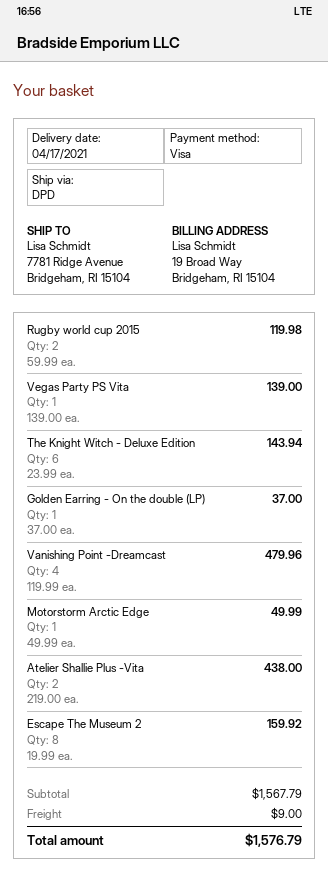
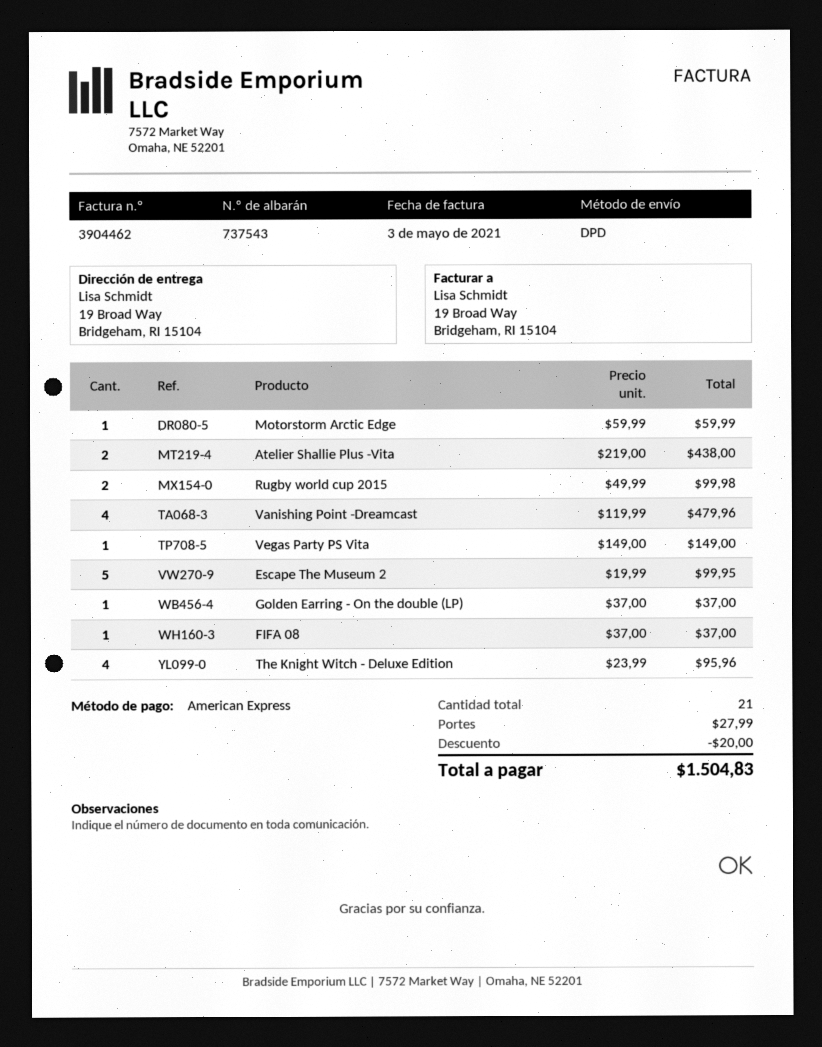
payment method: Visa -> American Express
ship to: 7781 Ridge Avenue, Bridgeham, RI 15104 -> 19 Broad Way, Bridgeham, RI 15104
Rugby world cup 2015: 2 x 59.99 = 119.98 -> 2 x 49.99 = 99.98
Vegas Party PS Vita: 1 x 139.00 = 139.00 -> 1 x 149.00 = 149.00
The Knight Witch - Deluxe Edition: 6 x 23.99 = 143.94 -> 4 x 23.99 = 95.96
Motorstorm Arctic Edge: 1 x 49.99 = 49.99 -> 1 x 59.99 = 59.99
Escape The Museum 2: 8 x 19.99 = 159.92 -> 5 x 19.99 = 99.95
FIFA 08: none -> 1 x 37.00 = 37.00
discount: none -> 20.00
shipping: 9.00 -> 27.99
total: 1576.79 -> 1504.83

